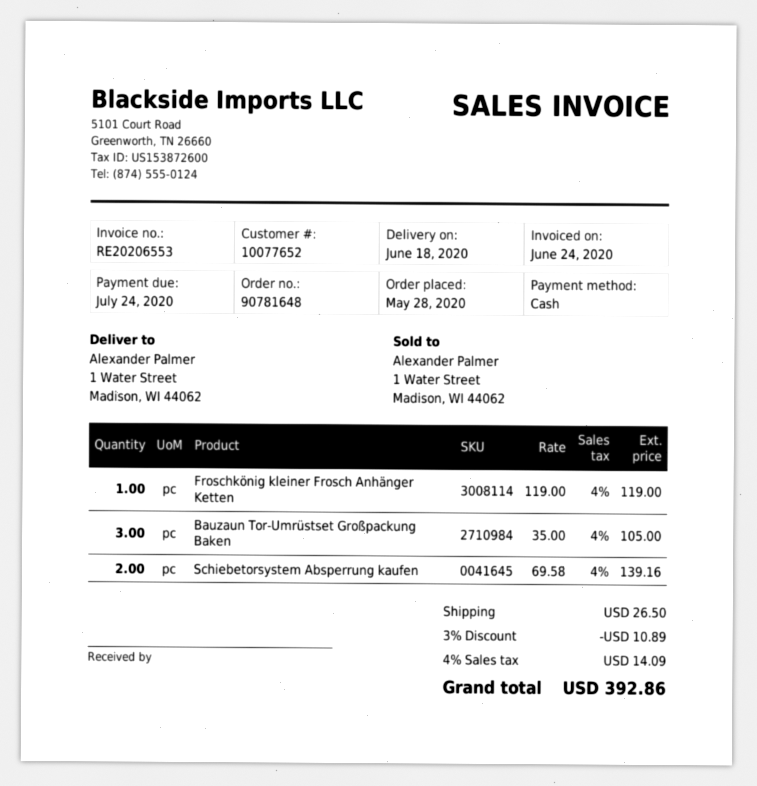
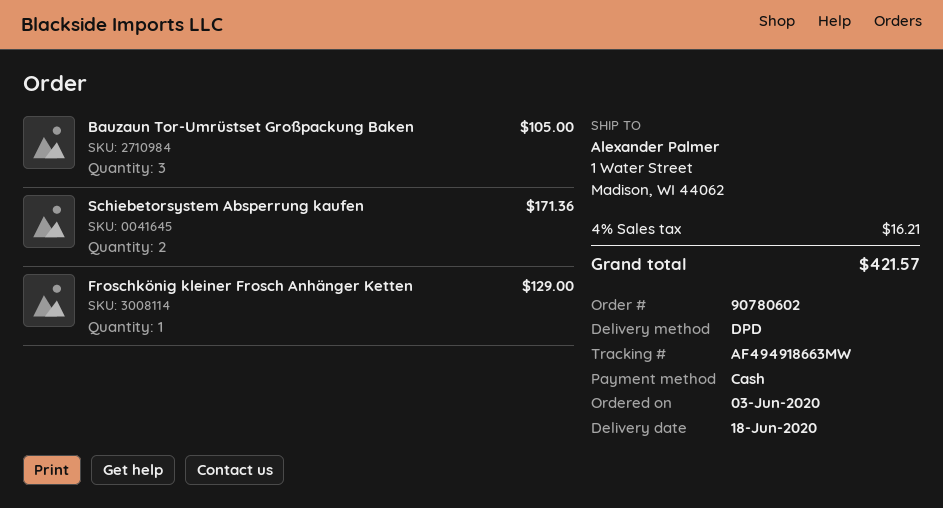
order number: 90781648 -> 90780602
order date: 2020-05-28 -> 2020-06-03
Froschkönig kleiner Frosch Anhänger Ketten: 1 for 119.00 -> 1 for 129.00
Schiebetorsystem Absperrung kaufen: 2 for 139.16 -> 2 for 171.36
discount: 3% = 10.89 -> none
shipping: 26.50 -> none
tax: 4% = 14.09 -> 4% = 16.21
total: 392.86 -> 421.57

